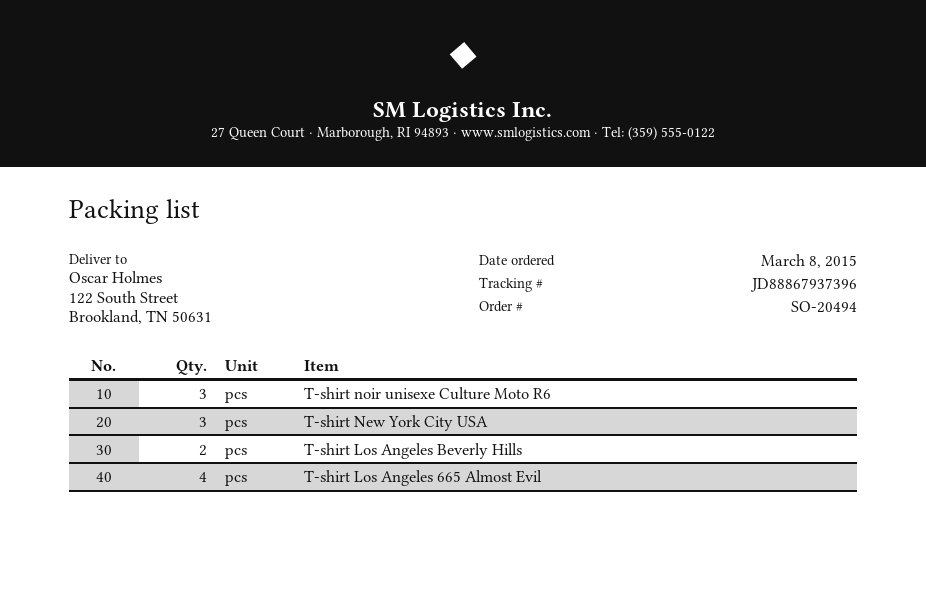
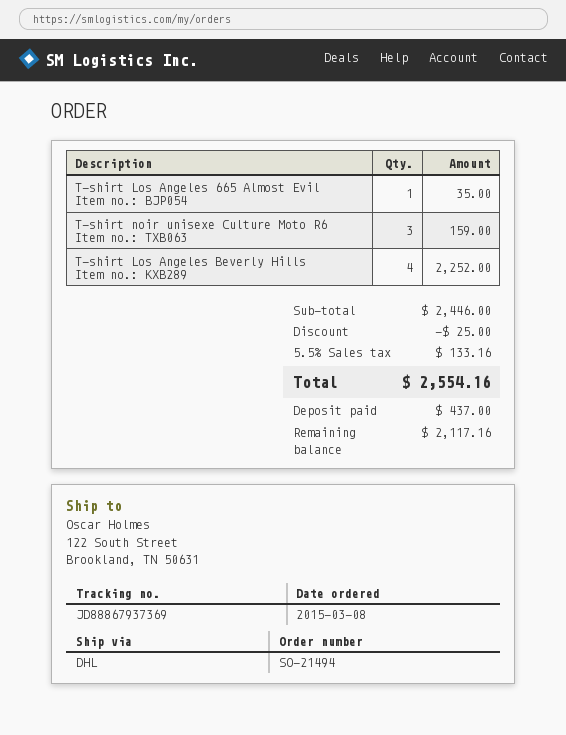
order number: SO-20494 -> SO-21494
tracking number: JD88867937396 -> JD88867937369
T-shirt New York City USA: 3 -> none
T-shirt Los Angeles Beverly Hills: 2 -> 4
T-shirt Los Angeles 665 Almost Evil: 4 -> 1

